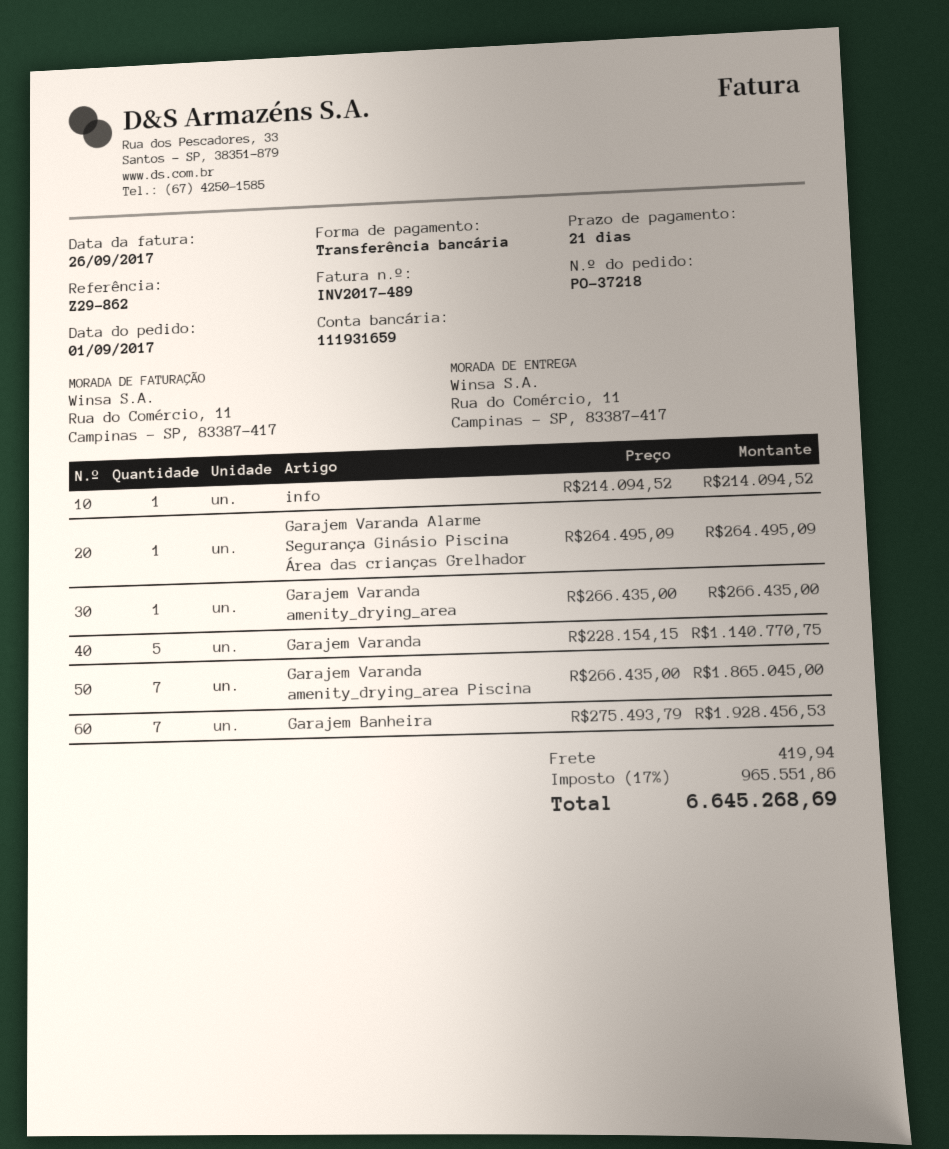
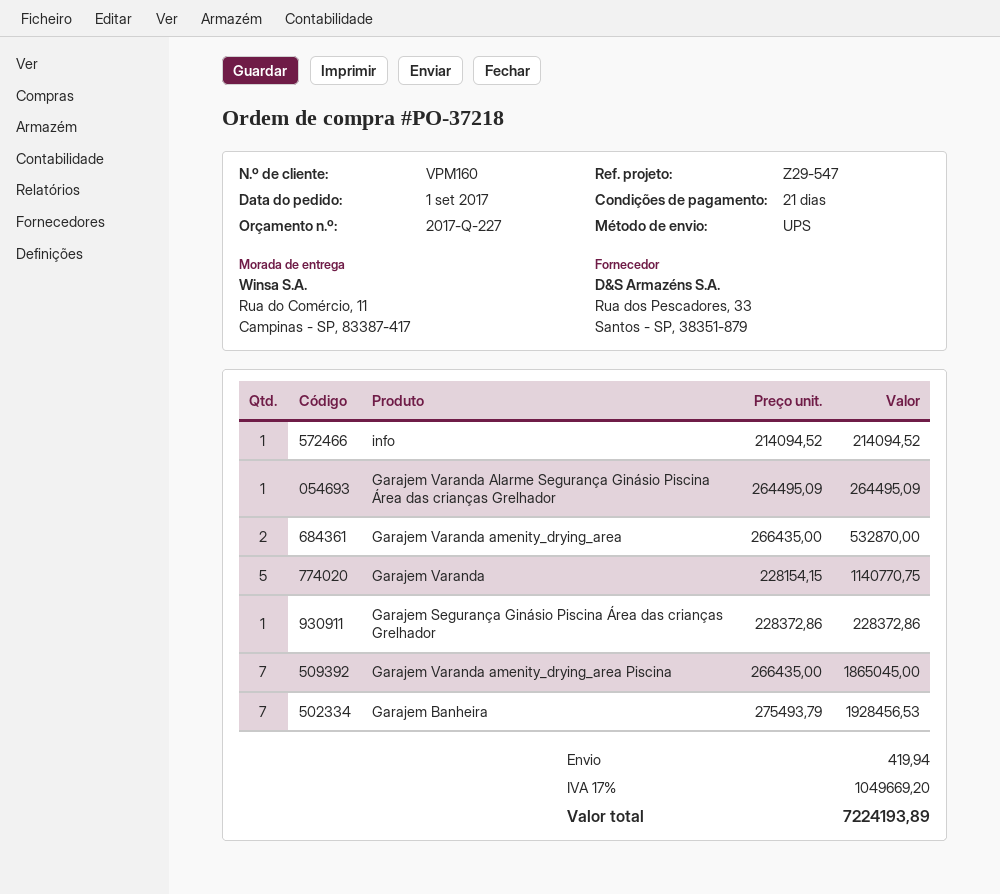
reference: Z29-862 -> Z29-547
Garajem Varanda amenity_drying_area: 1 x 266435.00 = 266435.00 -> 2 x 266435.00 = 532870.00
Garajem Segurança Ginásio Piscina Área das crianças Grelhador: none -> 1 x 228372.86 = 228372.86
tax: 17% = 965551.86 -> 17% = 1049669.20
total: 6645268.69 -> 7224193.89

